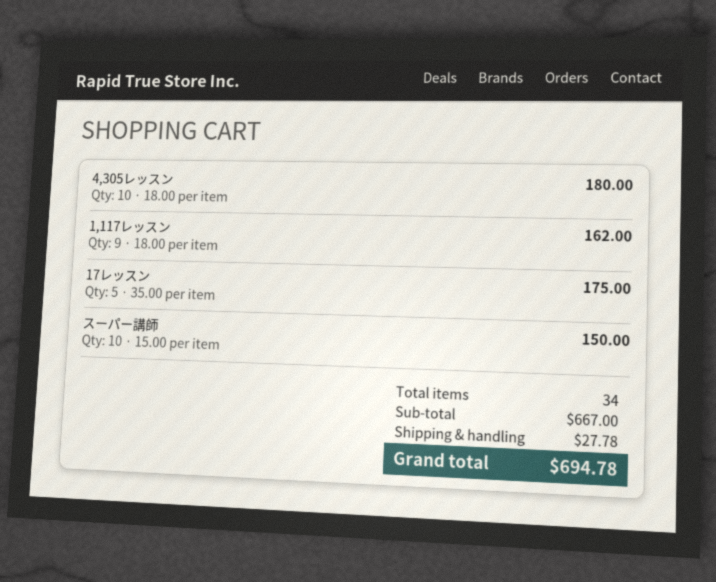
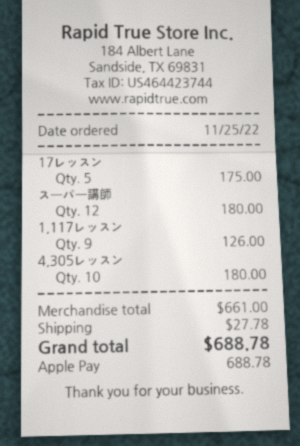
1,117レッスン: 9 for 162.00 -> 9 for 126.00
スーパー講師: 10 for 150.00 -> 12 for 180.00
subtotal: 667.00 -> 661.00
total: 694.78 -> 688.78

